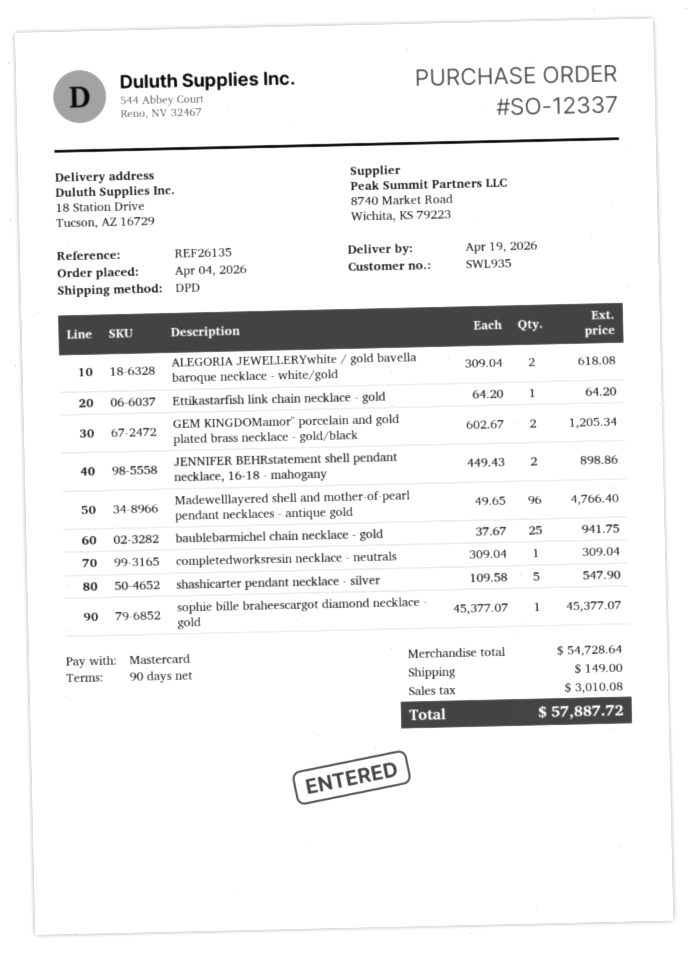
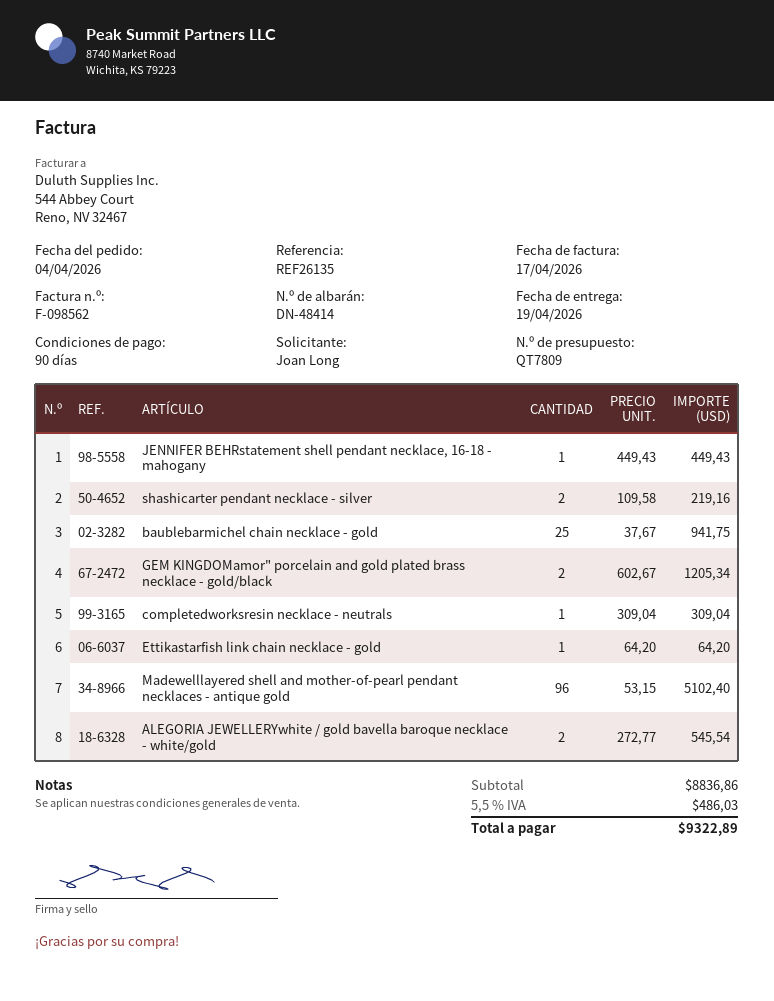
ALEGORIA JEWELLERYwhite / gold bavella baroque necklace - white/gold: 2 x 309.04 = 618.08 -> 2 x 272.77 = 545.54
JENNIFER BEHRstatement shell pendant necklace, 16-18 - mahogany: 2 x 449.43 = 898.86 -> 1 x 449.43 = 449.43
Madewelllayered shell and mother-of-pearl pendant necklaces - antique gold: 96 x 49.65 = 4766.40 -> 96 x 53.15 = 5102.40
shashicarter pendant necklace - silver: 5 x 109.58 = 547.90 -> 2 x 109.58 = 219.16
sophie bille braheescargot diamond necklace - gold: 1 x 45377.07 = 45377.07 -> none
subtotal: 54728.64 -> 8836.86
shipping: 149.00 -> none
tax: 3010.08 -> 486.03
total: 57887.72 -> 9322.89

